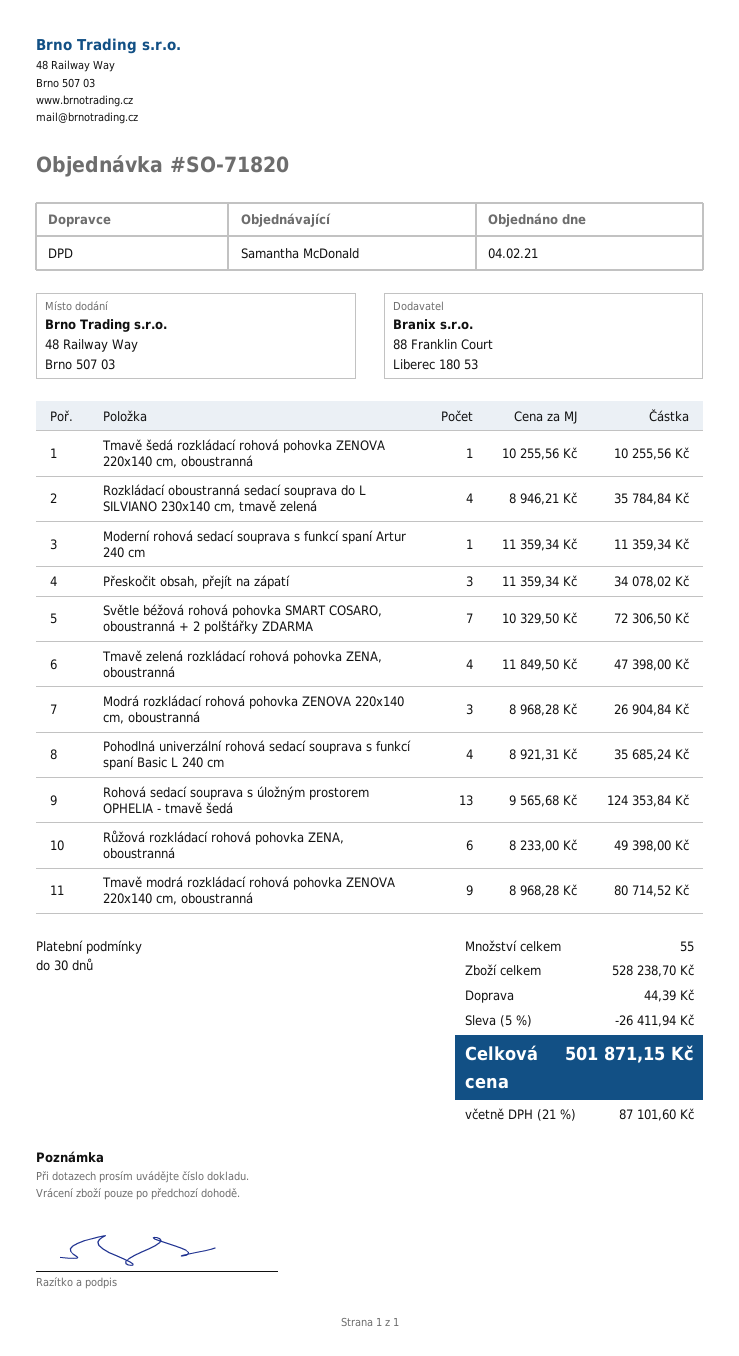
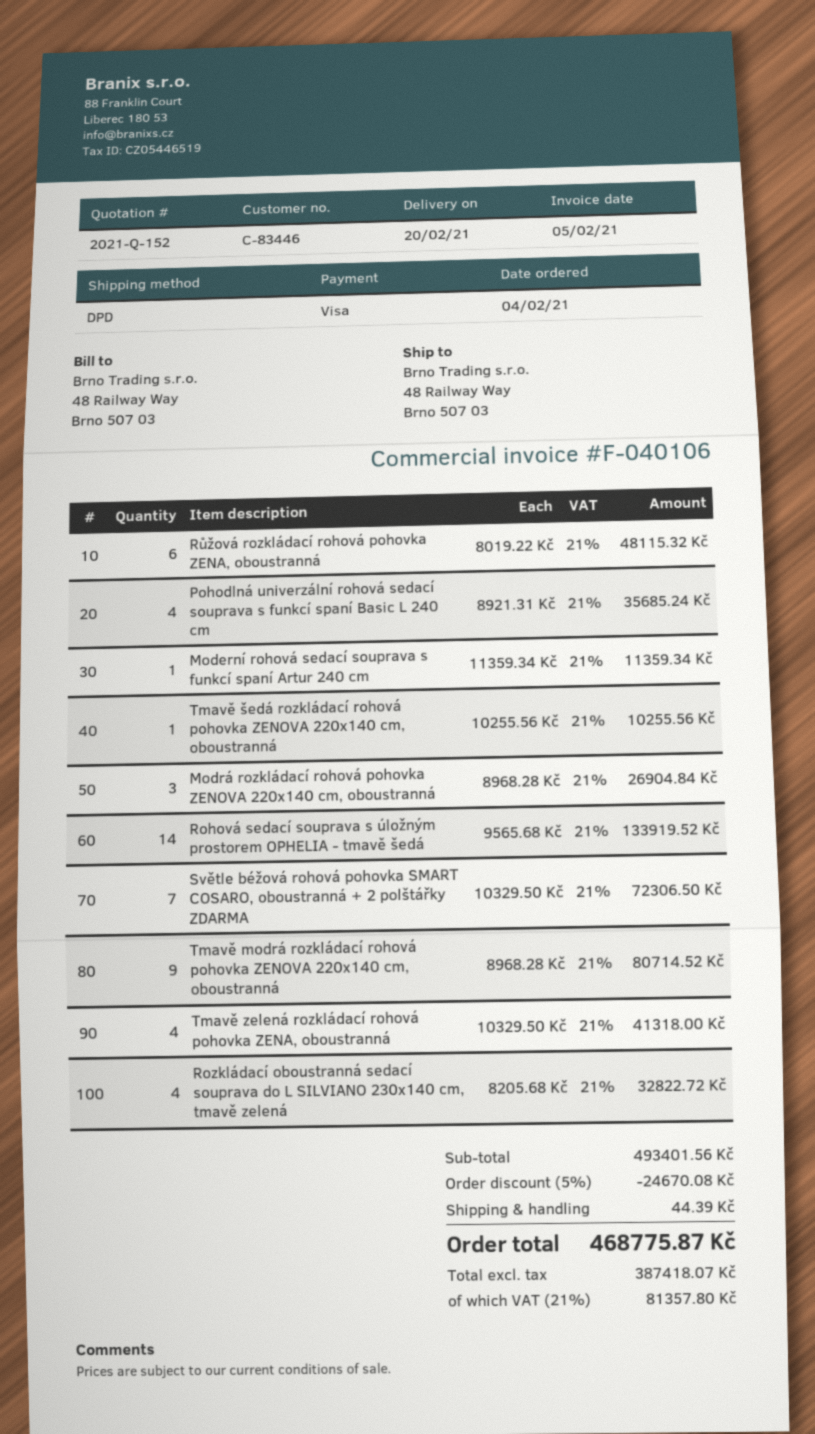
Rozkládací oboustranná sedací souprava do L SILVIANO 230x140 cm, tmavě zelená: 4 x 8946.21 = 35784.84 -> 4 x 8205.68 = 32822.72
Přeskočit obsah, přejít na zápatí: 3 x 11359.34 = 34078.02 -> none
Tmavě zelená rozkládací rohová pohovka ZENA, oboustranná: 4 x 11849.50 = 47398.00 -> 4 x 10329.50 = 41318.00
Rohová sedací souprava s úložným prostorem OPHELIA - tmavě šedá: 13 x 9565.68 = 124353.84 -> 14 x 9565.68 = 133919.52
Růžová rozkládací rohová pohovka ZENA, oboustranná: 6 x 8233.00 = 49398.00 -> 6 x 8019.22 = 48115.32
subtotal: 528238.70 -> 493401.56
discount: 5% = 26411.94 -> 5% = 24670.08
tax: 21% = 87101.60 -> 21% = 81357.80
total: 501871.15 -> 468775.87

